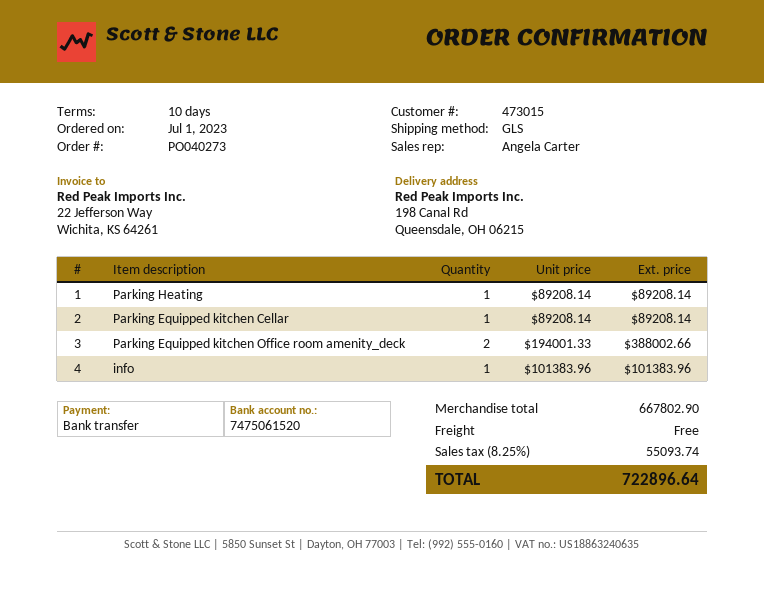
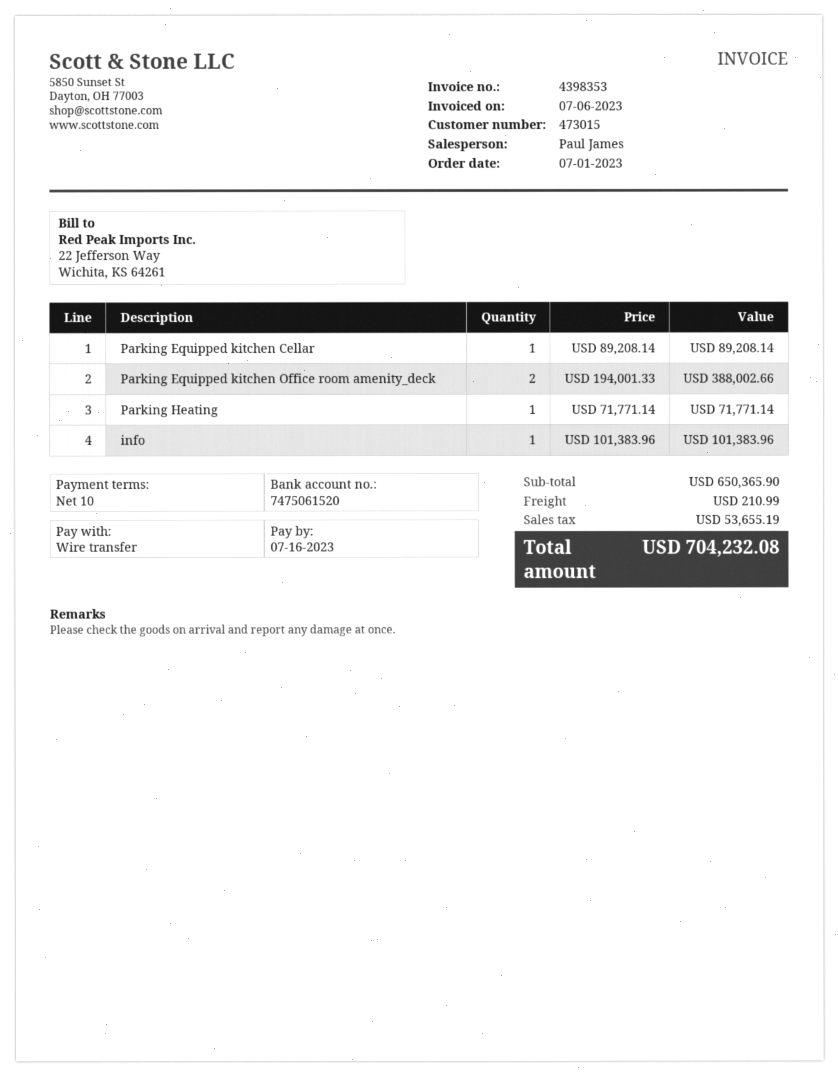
sales rep: Angela Carter -> Paul James
Parking Heating: 1 x 89208.14 = 89208.14 -> 1 x 71771.14 = 71771.14
subtotal: 667802.90 -> 650365.90
shipping: 0.00 -> 210.99
tax: 55093.74 -> 53655.19
total: 722896.64 -> 704232.08

